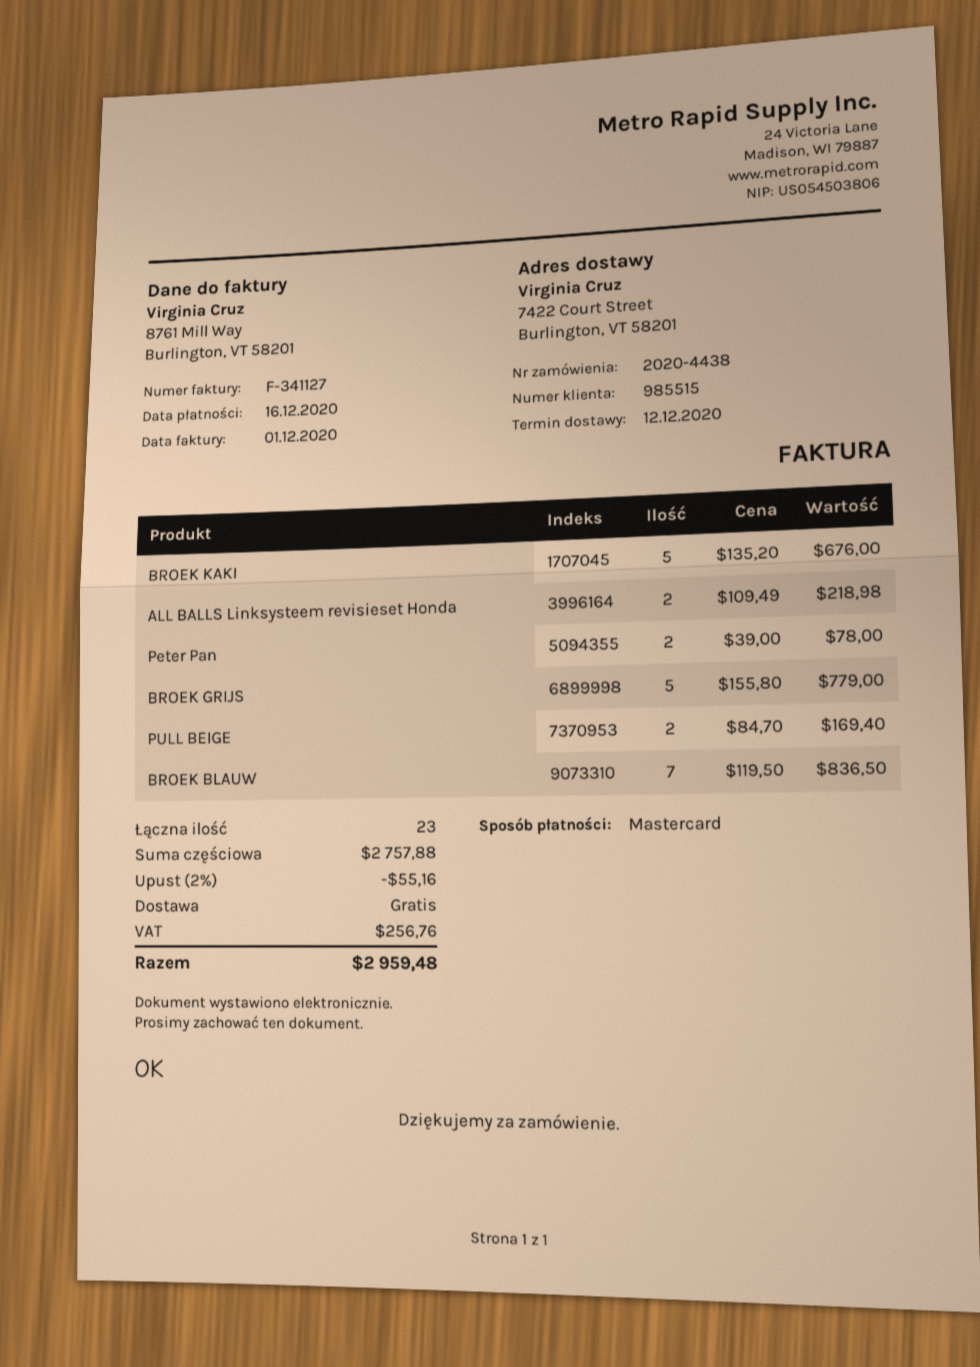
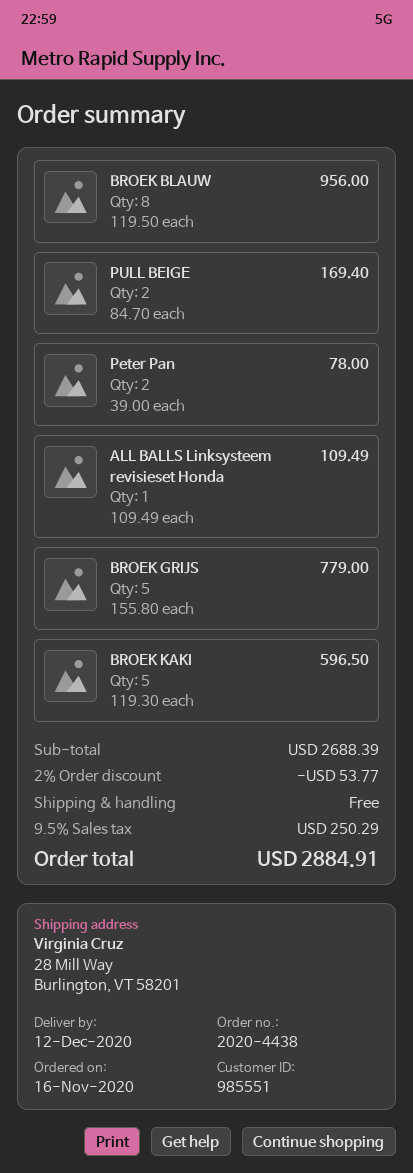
customer number: 985515 -> 985551
ship to: 7422 Court Street, Burlington, VT 58201 -> 28 Mill Way, Burlington, VT 58201
BROEK KAKI: 5 x 135.20 = 676.00 -> 5 x 119.30 = 596.50
ALL BALLS Linksysteem revisieset Honda: 2 x 109.49 = 218.98 -> 1 x 109.49 = 109.49
BROEK BLAUW: 7 x 119.50 = 836.50 -> 8 x 119.50 = 956.00
subtotal: 2757.88 -> 2688.39
discount: 2% = 55.16 -> 2% = 53.77
tax: 256.76 -> 250.29
total: 2959.48 -> 2884.91

